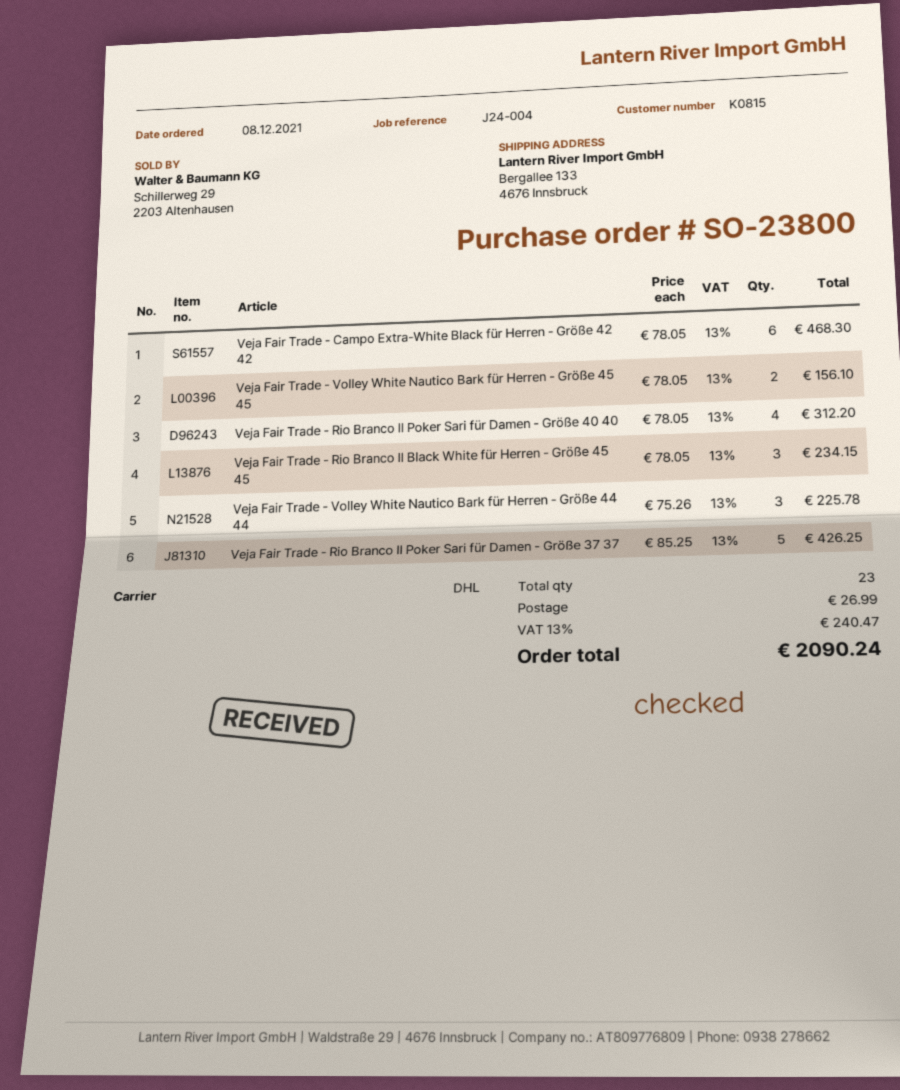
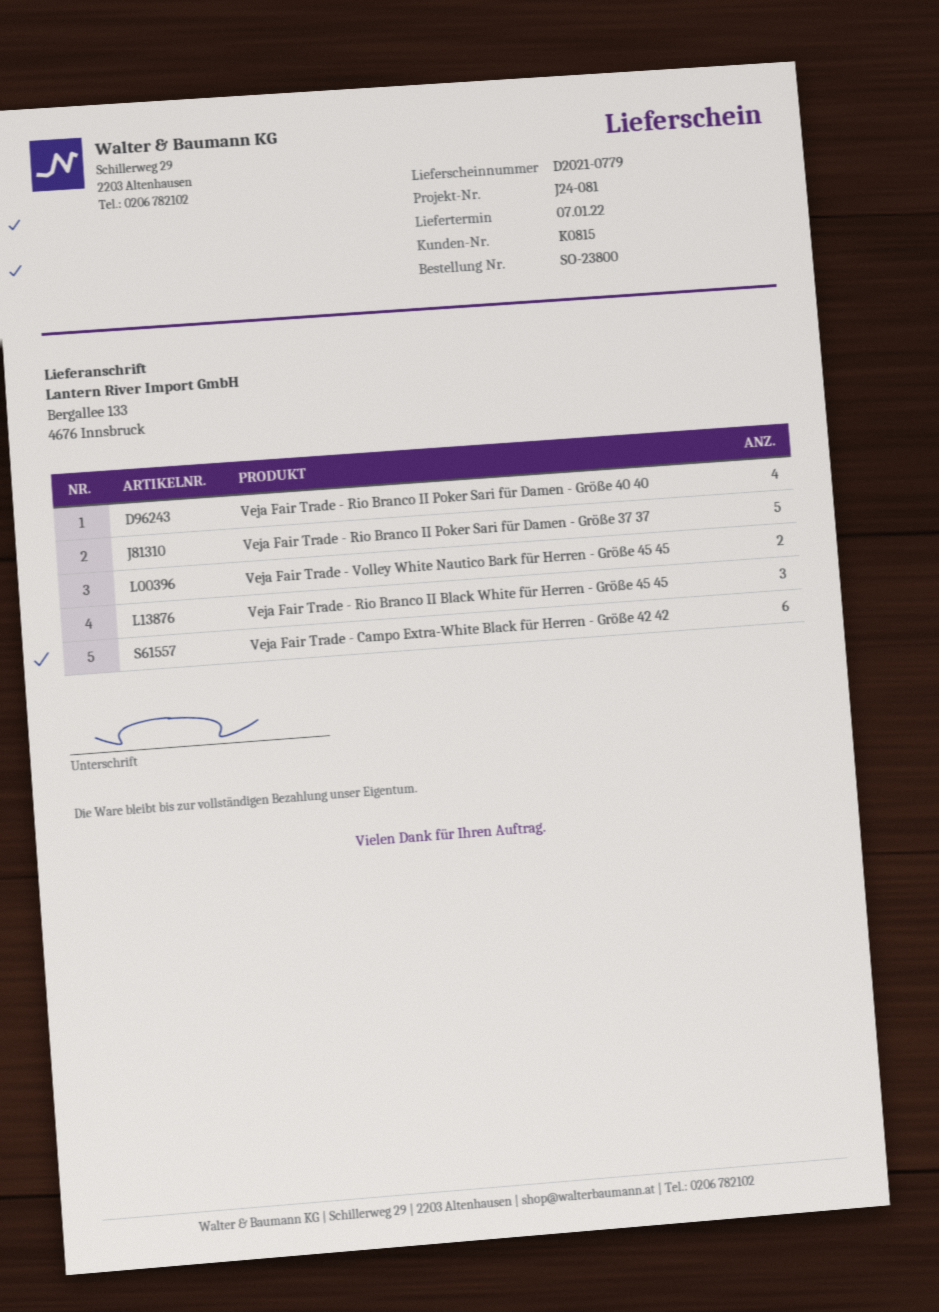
reference: J24-004 -> J24-081
Veja Fair Trade - Volley White Nautico Bark für Herren - Größe 44 44: 3 -> none

